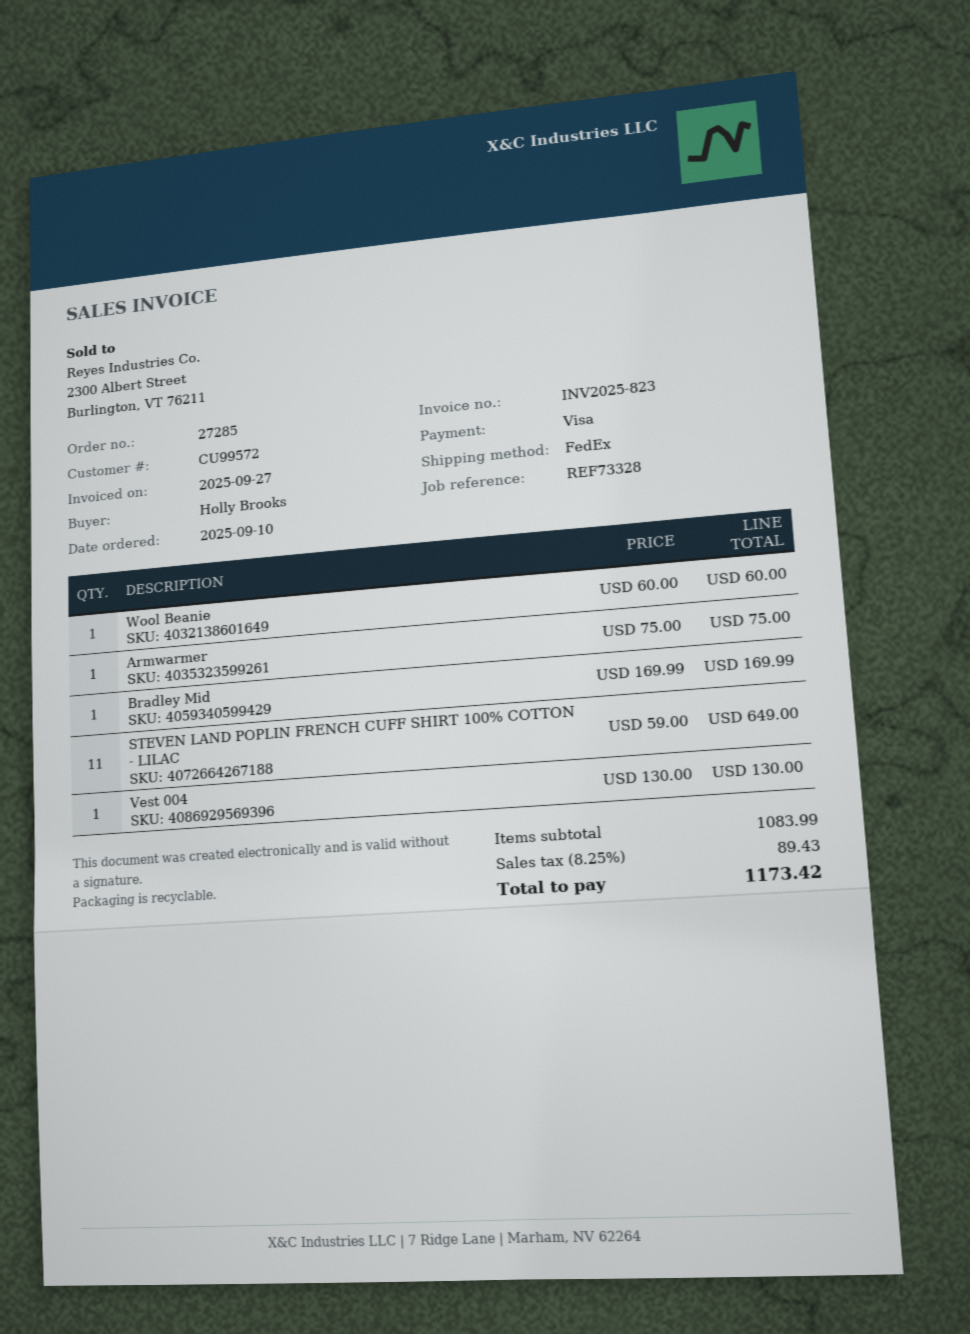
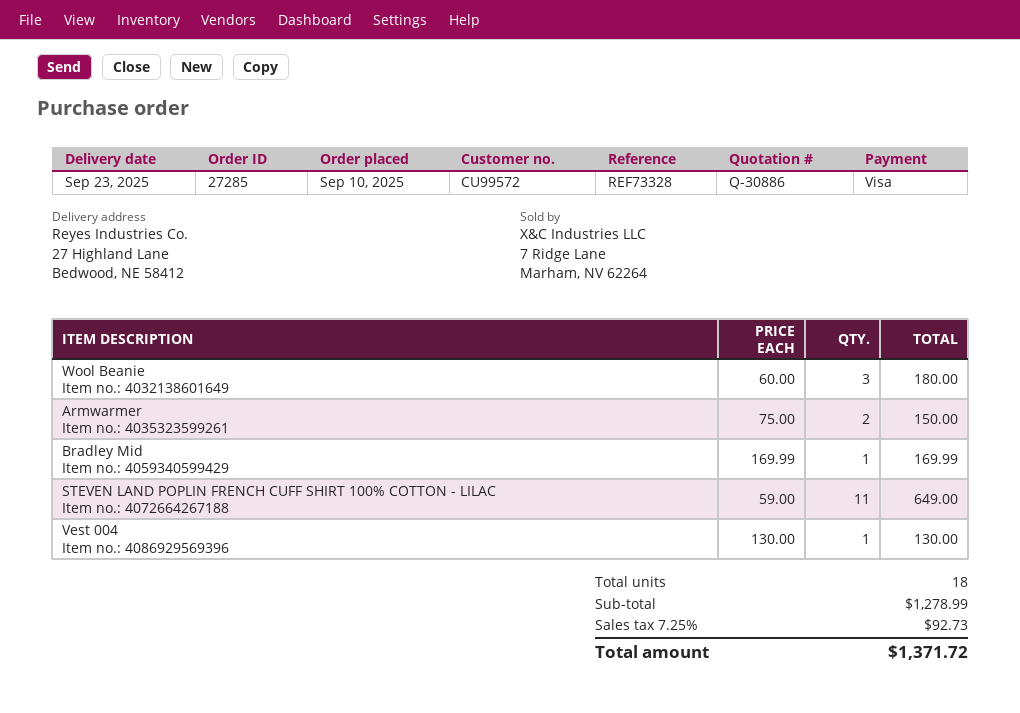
Wool Beanie: 1 x 60.00 = 60.00 -> 3 x 60.00 = 180.00
Armwarmer: 1 x 75.00 = 75.00 -> 2 x 75.00 = 150.00
subtotal: 1083.99 -> 1278.99
tax: 8.25% = 89.43 -> 7.25% = 92.73
total: 1173.42 -> 1371.72

